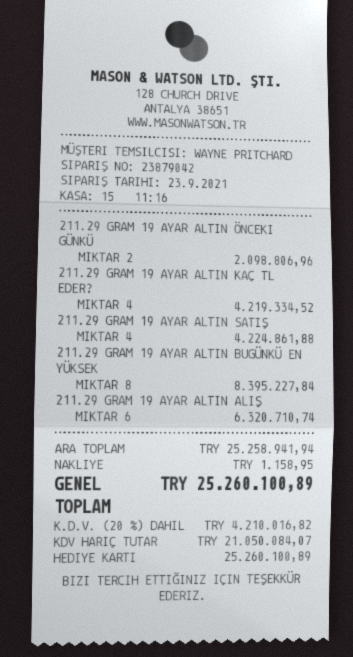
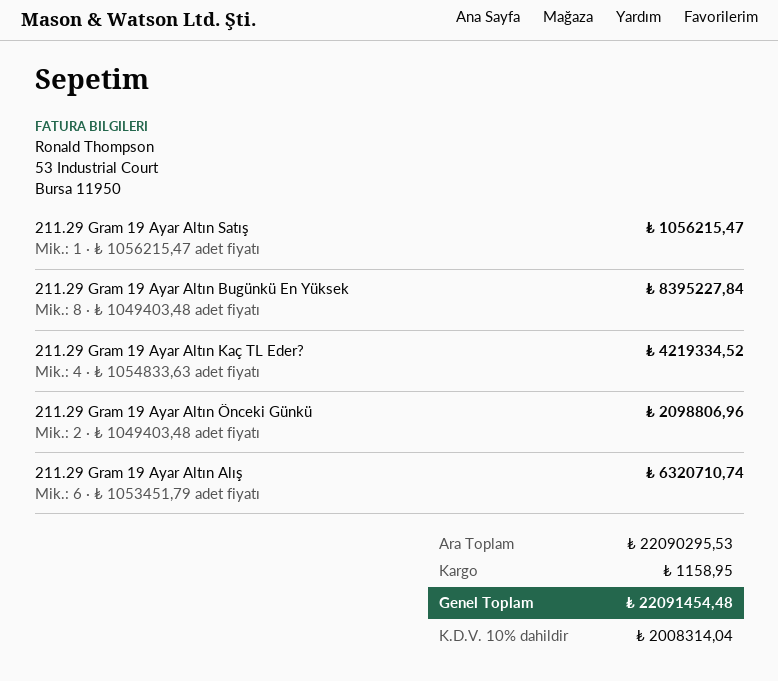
211.29 GRAM 19 AYAR ALTIN SATIŞ: 4 for 4224861.88 -> 1 for 1056215.47
subtotal: 25258941.94 -> 22090295.53
tax: 20% = 4210016.82 -> 10% = 2008314.04
total: 25260100.89 -> 22091454.48

